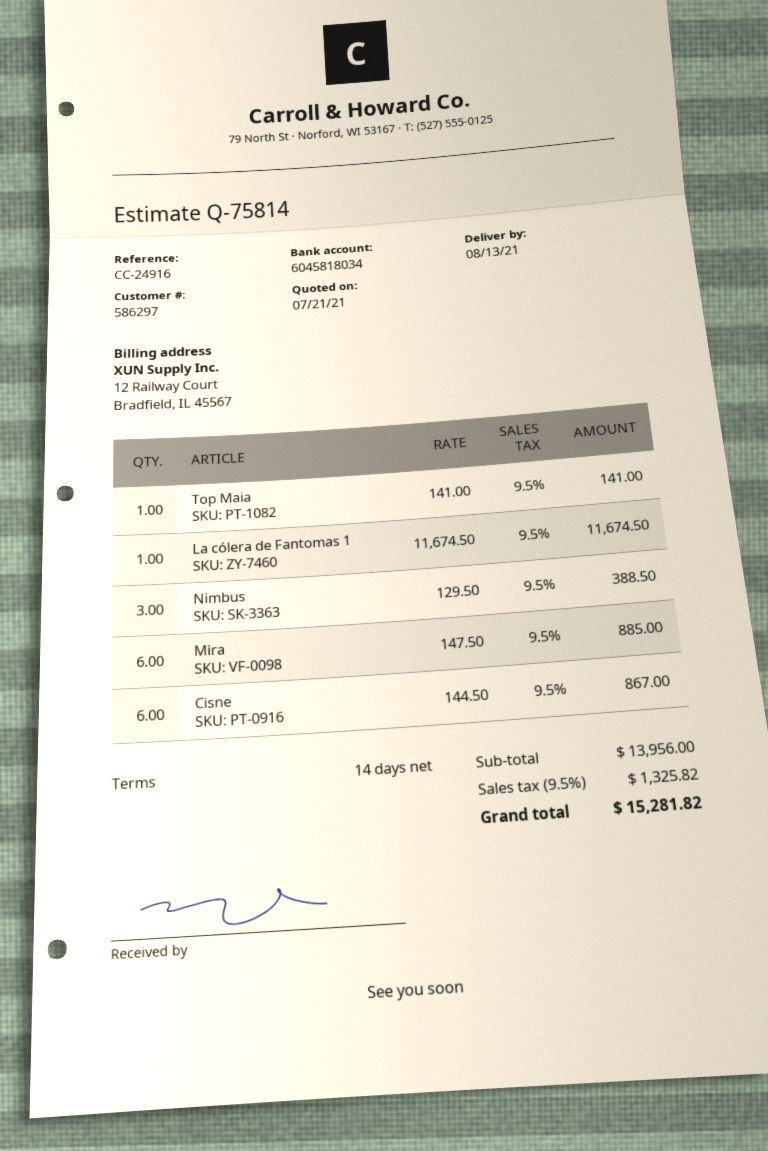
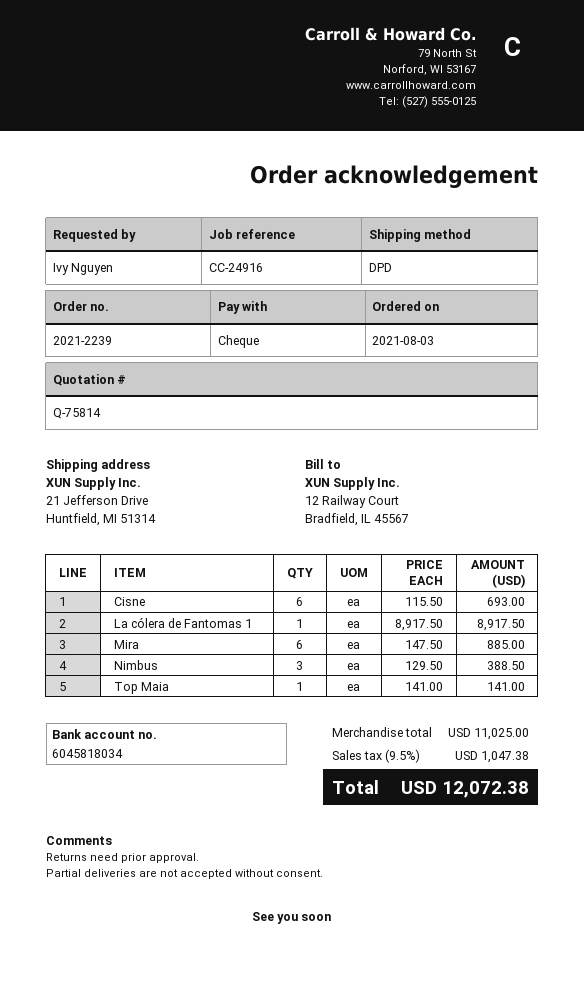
La cólera de Fantomas 1: 1 x 11674.50 = 11674.50 -> 1 x 8917.50 = 8917.50
Cisne: 6 x 144.50 = 867.00 -> 6 x 115.50 = 693.00
subtotal: 13956.00 -> 11025.00
tax: 9.5% = 1325.82 -> 9.5% = 1047.38
total: 15281.82 -> 12072.38

